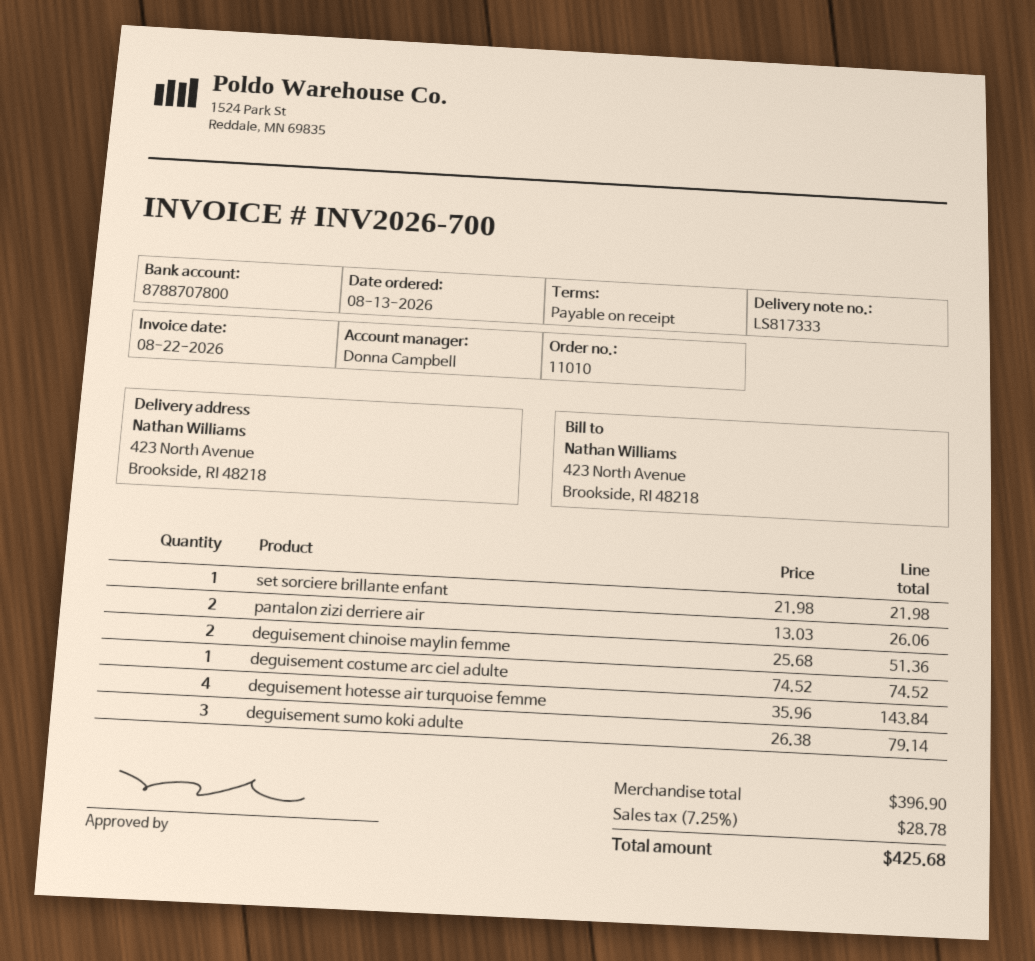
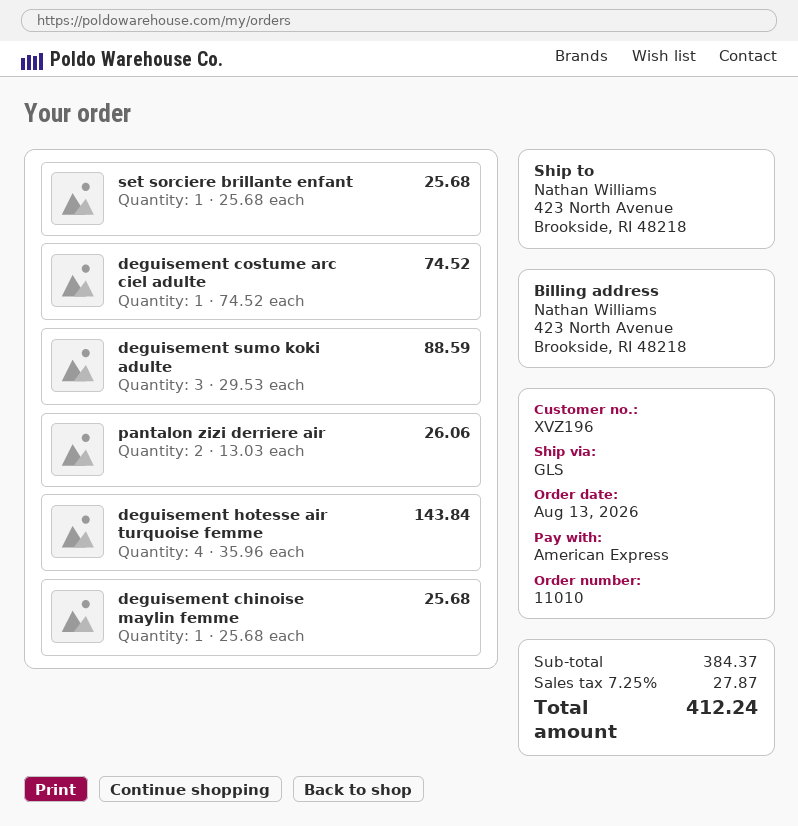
set sorciere brillante enfant: 1 x 21.98 = 21.98 -> 1 x 25.68 = 25.68
deguisement chinoise maylin femme: 2 x 25.68 = 51.36 -> 1 x 25.68 = 25.68
deguisement sumo koki adulte: 3 x 26.38 = 79.14 -> 3 x 29.53 = 88.59
subtotal: 396.90 -> 384.37
tax: 7.25% = 28.78 -> 7.25% = 27.87
total: 425.68 -> 412.24

